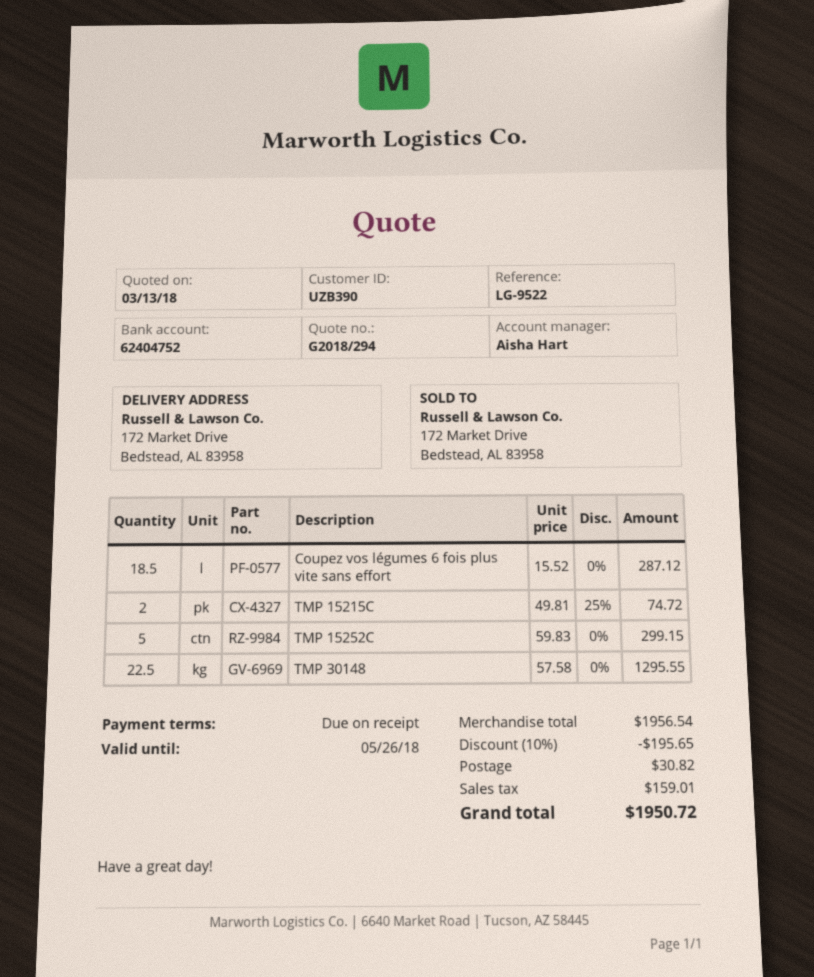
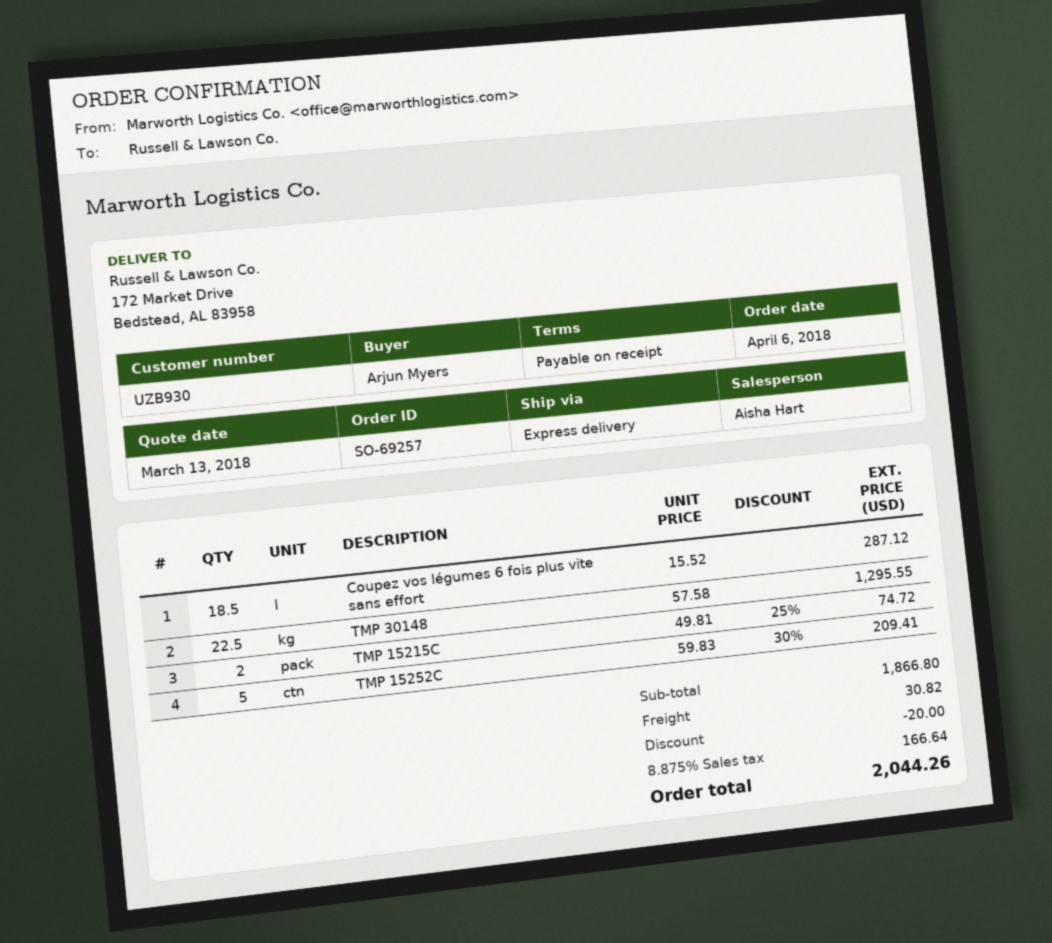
customer number: UZB390 -> UZB930
TMP 15252C: 5 x 59.83 = 299.15 -> 5 x 59.83 - 30% = 209.41
subtotal: 1956.54 -> 1866.80
discount: 195.65 -> 20.00
tax: 159.01 -> 166.64
total: 1950.72 -> 2044.26

